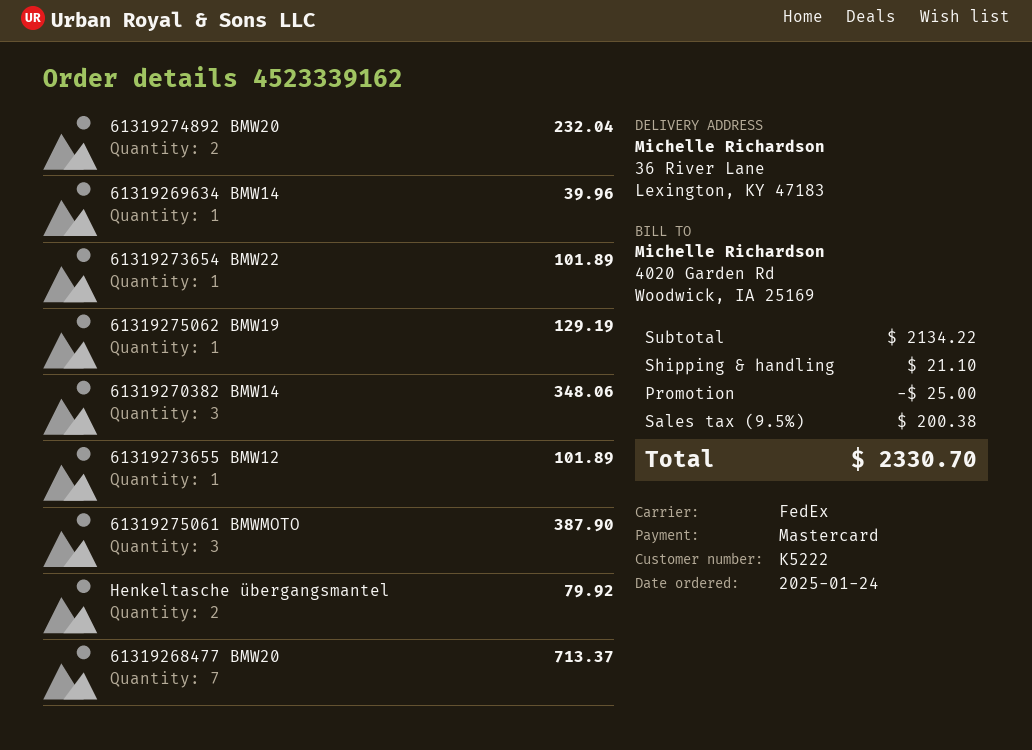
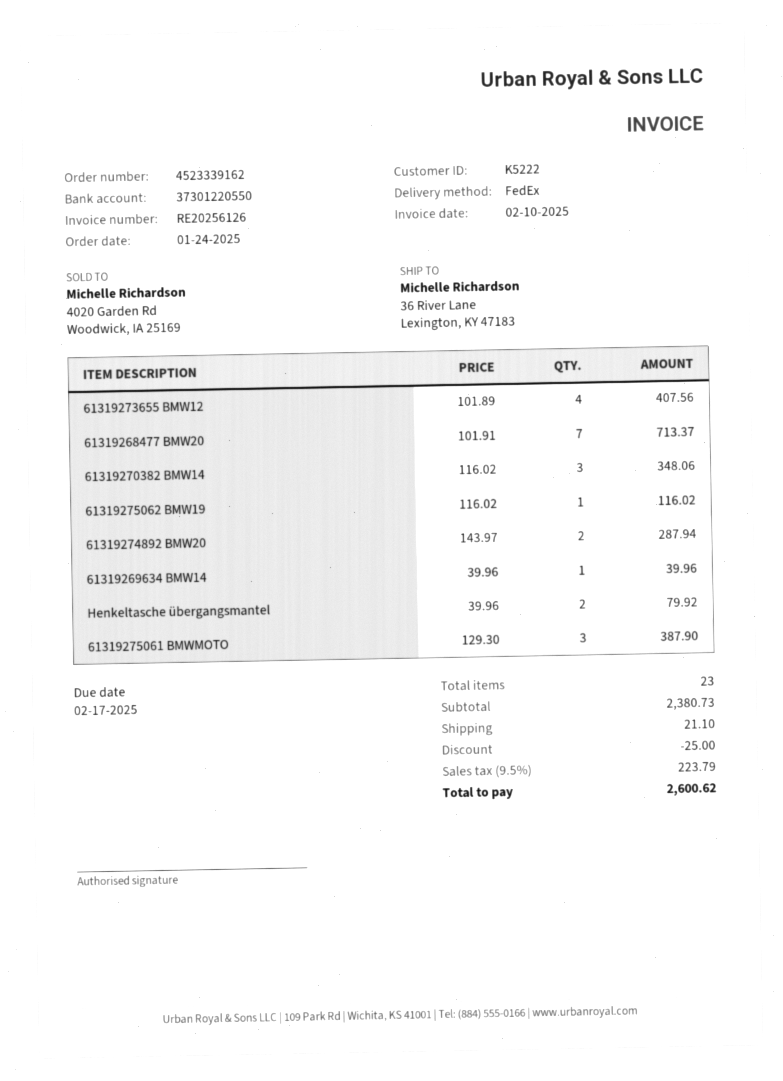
61319274892 BMW20: 2 for 232.04 -> 2 for 287.94
61319273654 BMW22: 1 for 101.89 -> none
61319275062 BMW19: 1 for 129.19 -> 1 for 116.02
61319273655 BMW12: 1 for 101.89 -> 4 for 407.56
subtotal: 2134.22 -> 2380.73
tax: 9.5% = 200.38 -> 9.5% = 223.79
total: 2330.70 -> 2600.62

